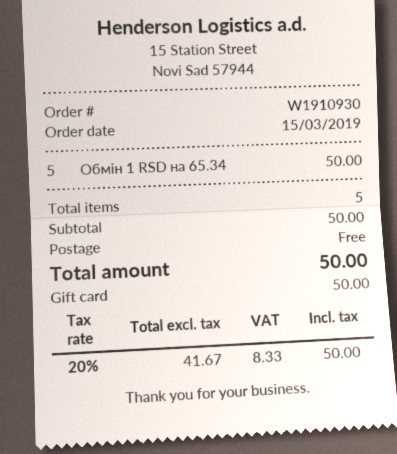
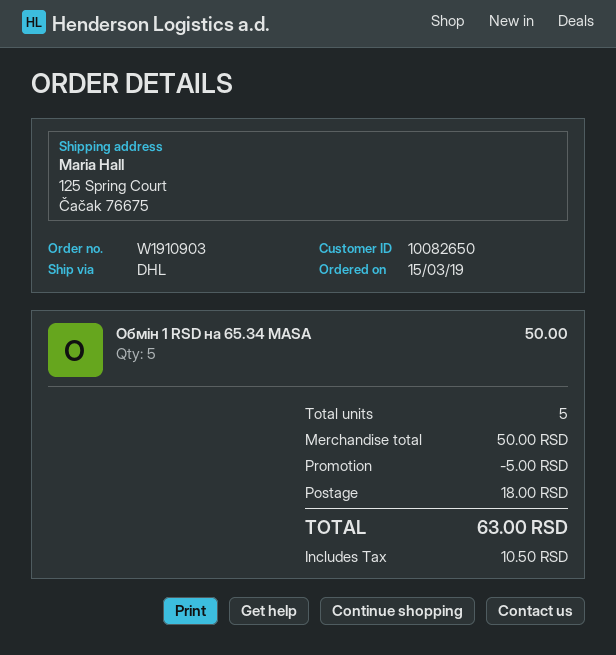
order number: W1910930 -> W1910903
discount: none -> 5.00
shipping: 0.00 -> 18.00
tax: 8.33 -> 10.50
total: 50.00 -> 63.00

